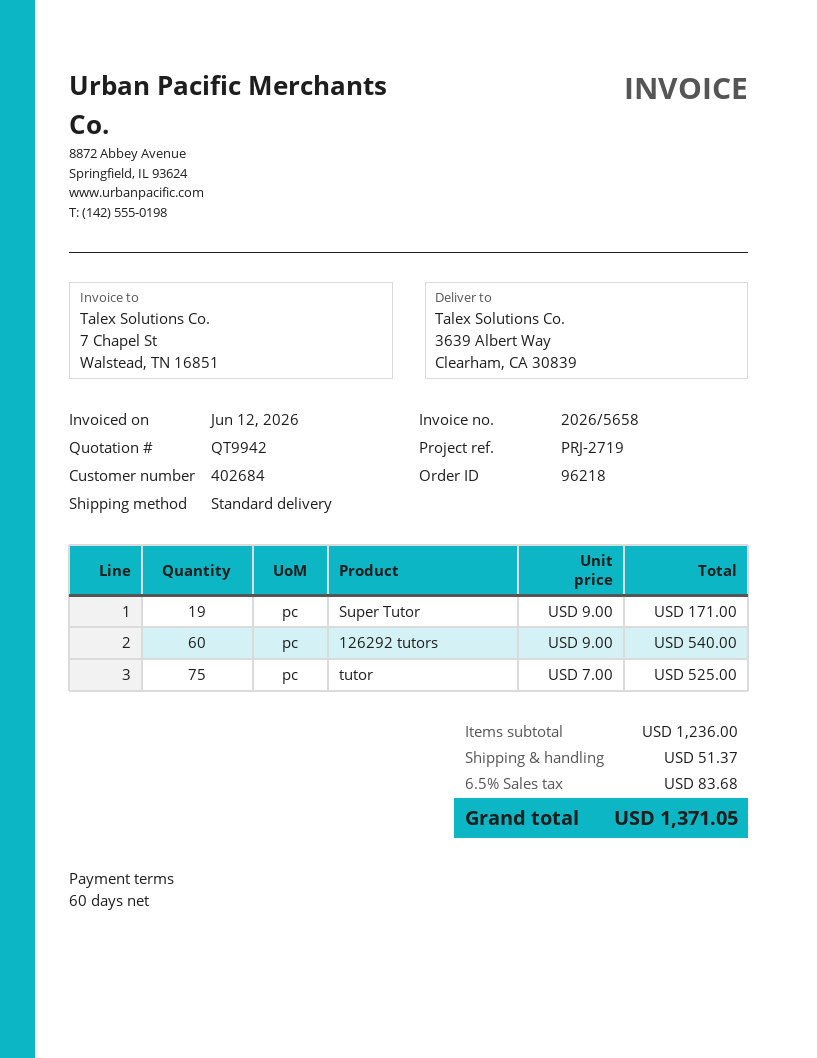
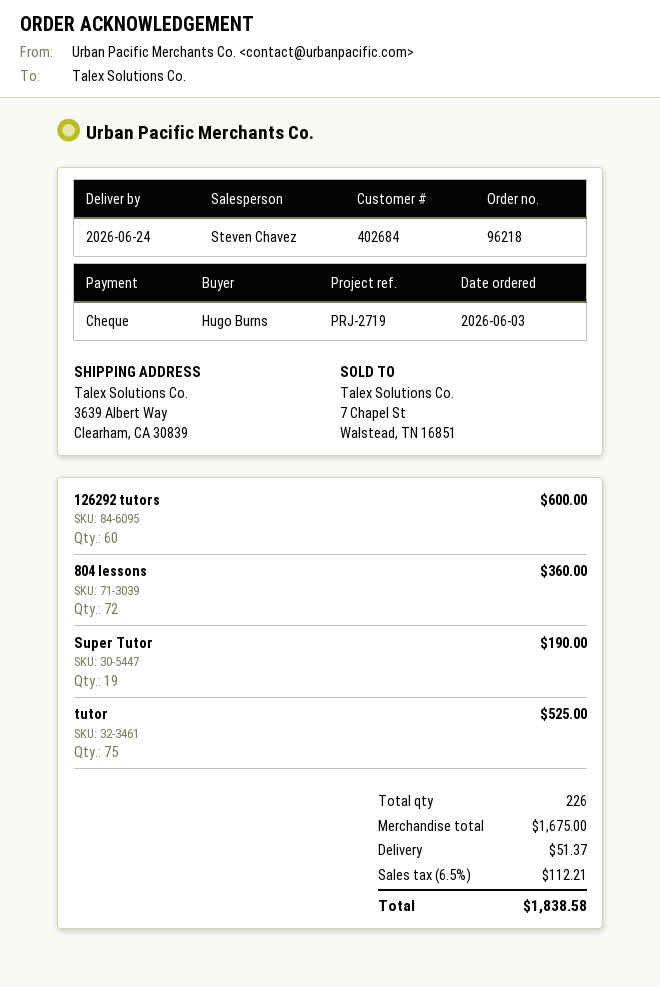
Super Tutor: 19 for 171.00 -> 19 for 190.00
126292 tutors: 60 for 540.00 -> 60 for 600.00
804 lessons: none -> 72 for 360.00
subtotal: 1236.00 -> 1675.00
tax: 6.5% = 83.68 -> 6.5% = 112.21
total: 1371.05 -> 1838.58

